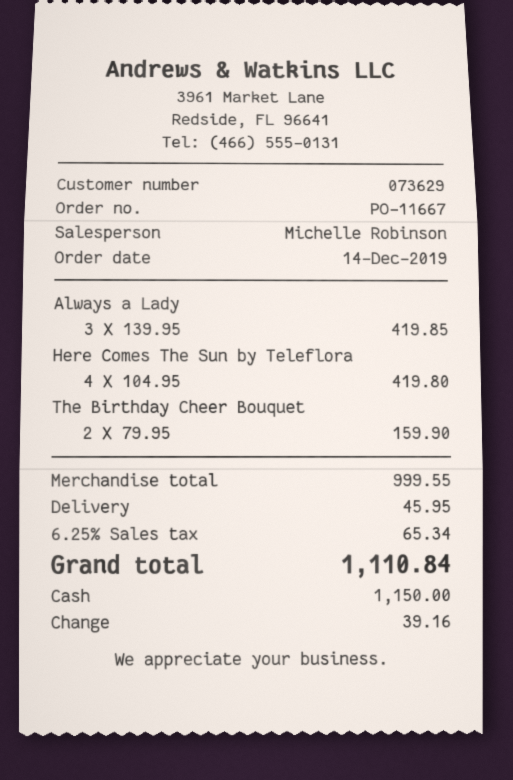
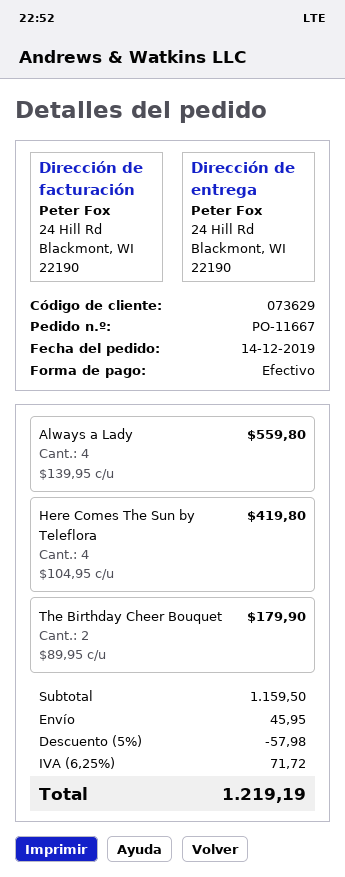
Always a Lady: 3 x 139.95 = 419.85 -> 4 x 139.95 = 559.80
The Birthday Cheer Bouquet: 2 x 79.95 = 159.90 -> 2 x 89.95 = 179.90
subtotal: 999.55 -> 1159.50
discount: none -> 5% = 57.98
tax: 6.25% = 65.34 -> 6.25% = 71.72
total: 1110.84 -> 1219.19

